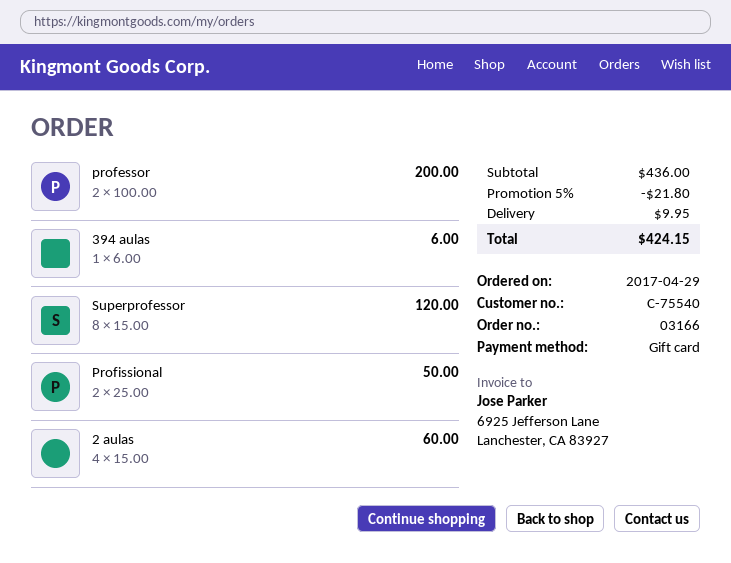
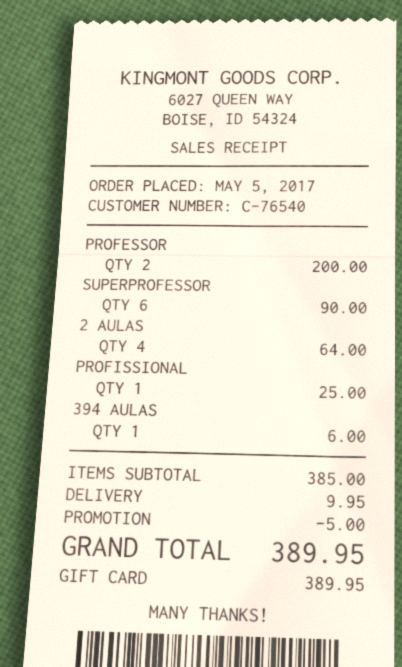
order date: 2017-04-29 -> 2017-05-05
customer number: C-75540 -> C-76540
Superprofessor: 8 for 120.00 -> 6 for 90.00
Profissional: 2 for 50.00 -> 1 for 25.00
2 aulas: 4 for 60.00 -> 4 for 64.00
subtotal: 436.00 -> 385.00
discount: 21.80 -> 5.00
total: 424.15 -> 389.95

